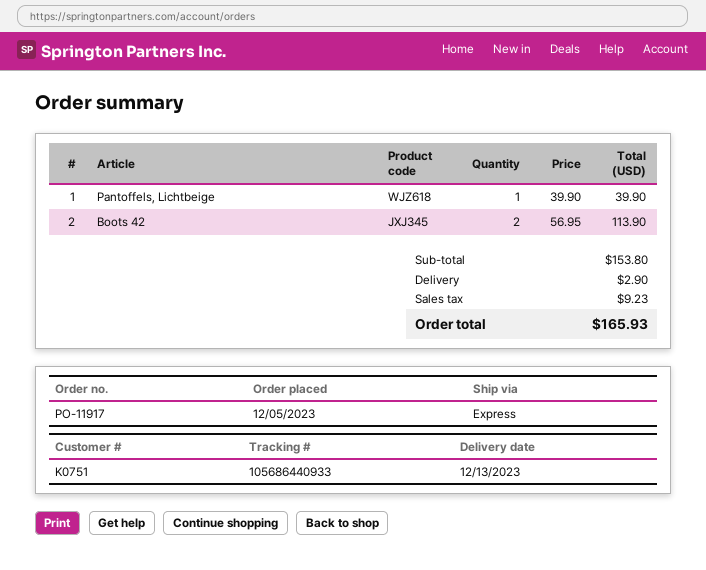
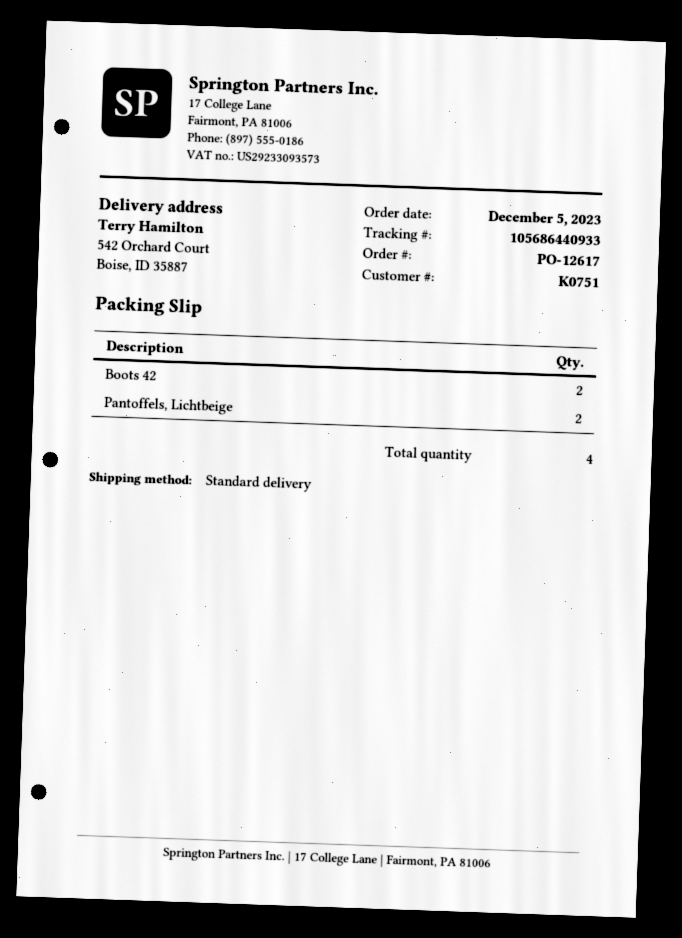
order number: PO-11917 -> PO-12617
shipping method: express -> standard
Pantoffels, Lichtbeige: 1 -> 2

